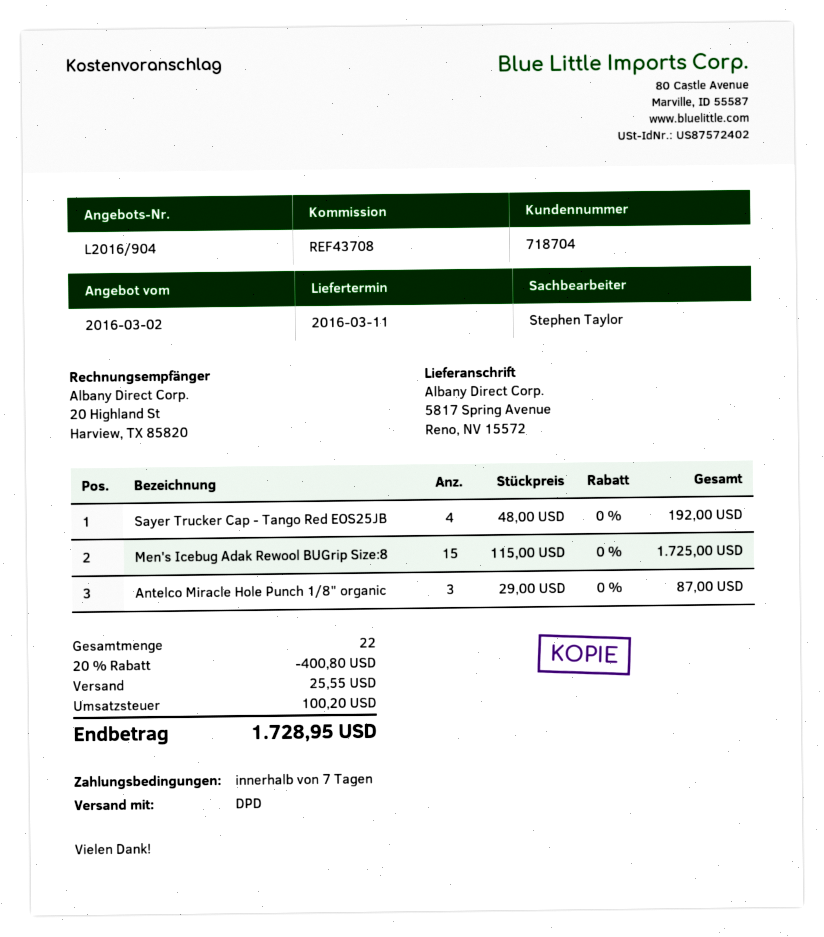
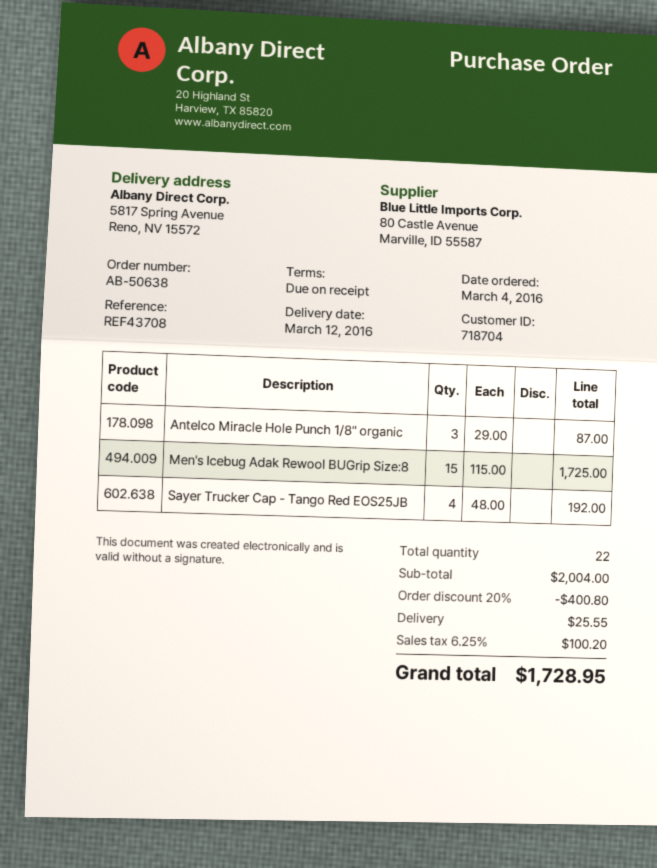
delivery date: 2016-03-11 -> 2016-03-12
payment terms: 7 days -> on receipt

